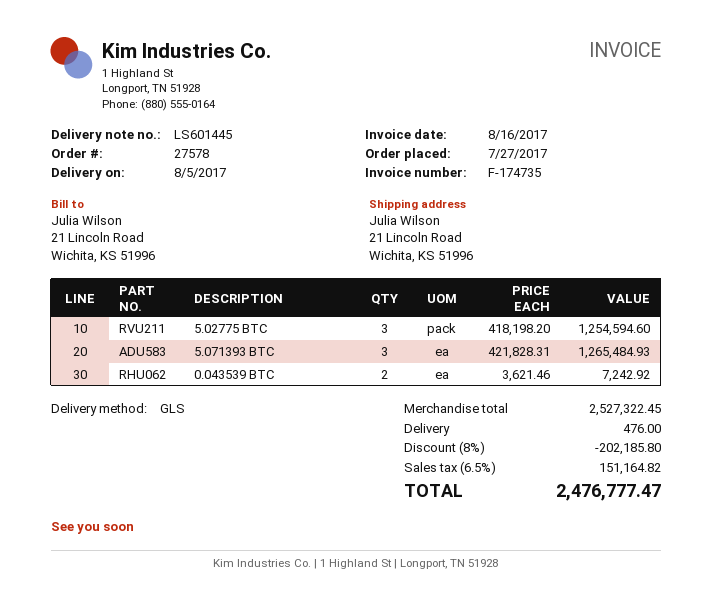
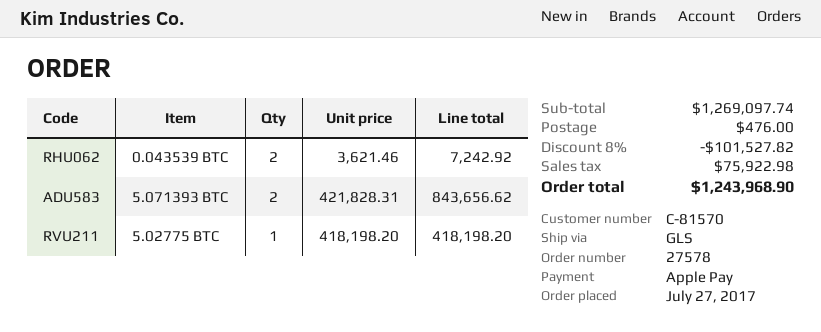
5.02775 BTC: 3 x 418198.20 = 1254594.60 -> 1 x 418198.20 = 418198.20
5.071393 BTC: 3 x 421828.31 = 1265484.93 -> 2 x 421828.31 = 843656.62
subtotal: 2527322.45 -> 1269097.74
discount: 8% = 202185.80 -> 8% = 101527.82
tax: 151164.82 -> 75922.98
total: 2476777.47 -> 1243968.90

